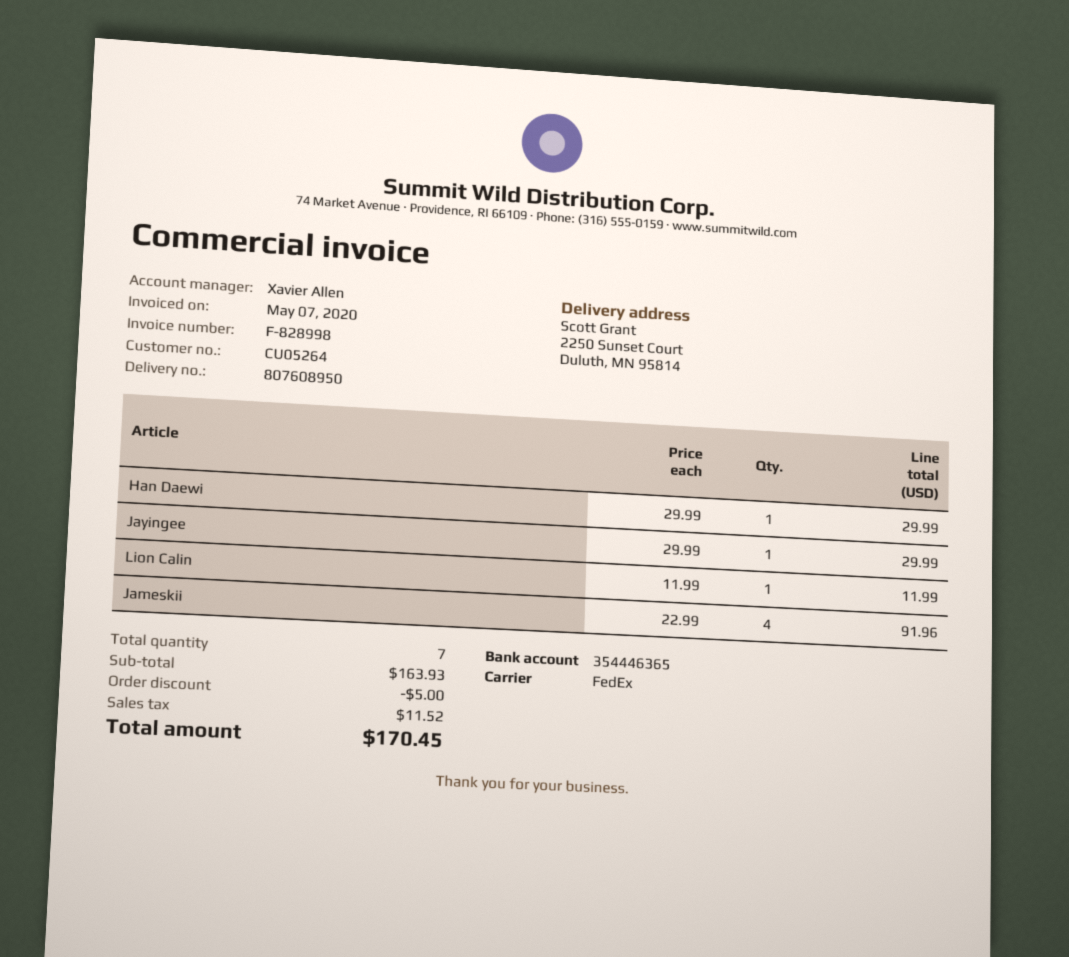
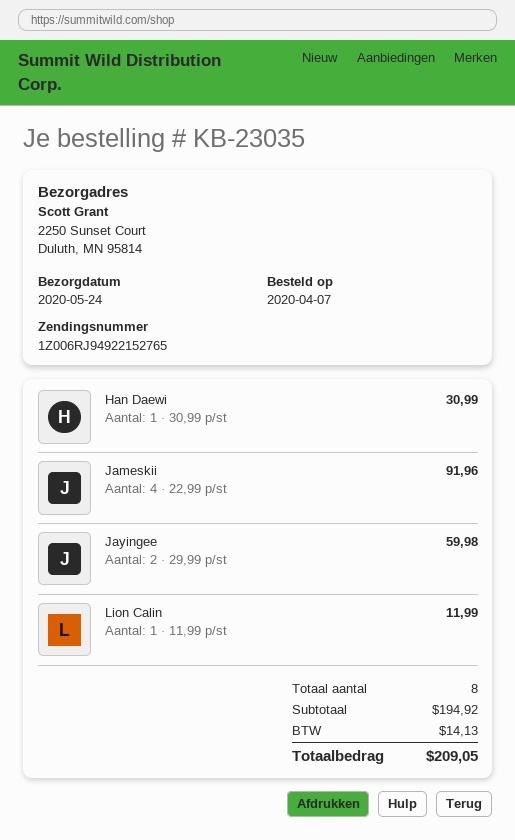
Han Daewi: 1 x 29.99 = 29.99 -> 1 x 30.99 = 30.99
Jayingee: 1 x 29.99 = 29.99 -> 2 x 29.99 = 59.98
total quantity: 7 -> 8
subtotal: 163.93 -> 194.92
discount: 5.00 -> none
tax: 11.52 -> 14.13
total: 170.45 -> 209.05

